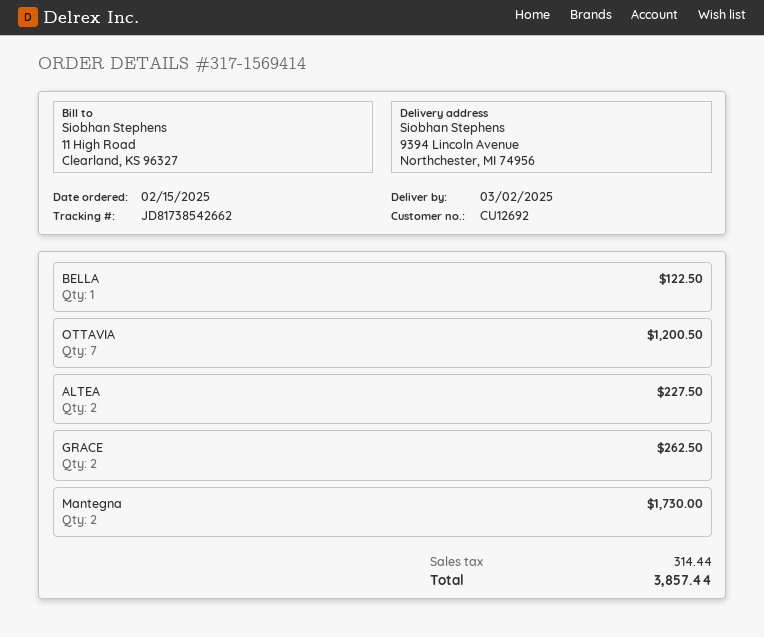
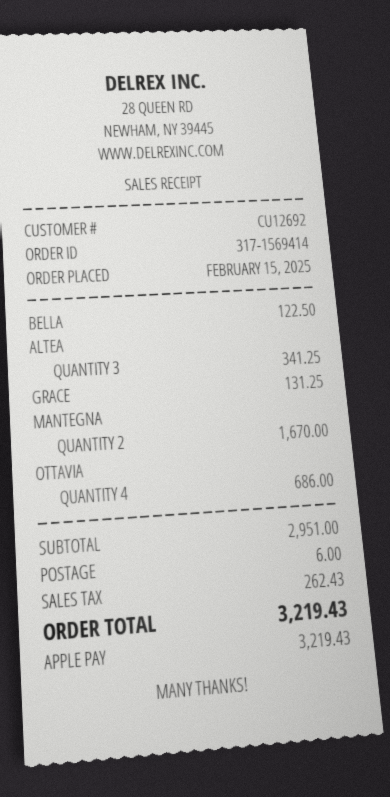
OTTAVIA: 7 for 1200.50 -> 4 for 686.00
ALTEA: 2 for 227.50 -> 3 for 341.25
GRACE: 2 for 262.50 -> 1 for 131.25
Mantegna: 2 for 1730.00 -> 2 for 1670.00
shipping: none -> 6.00
tax: 314.44 -> 262.43
total: 3857.44 -> 3219.43

